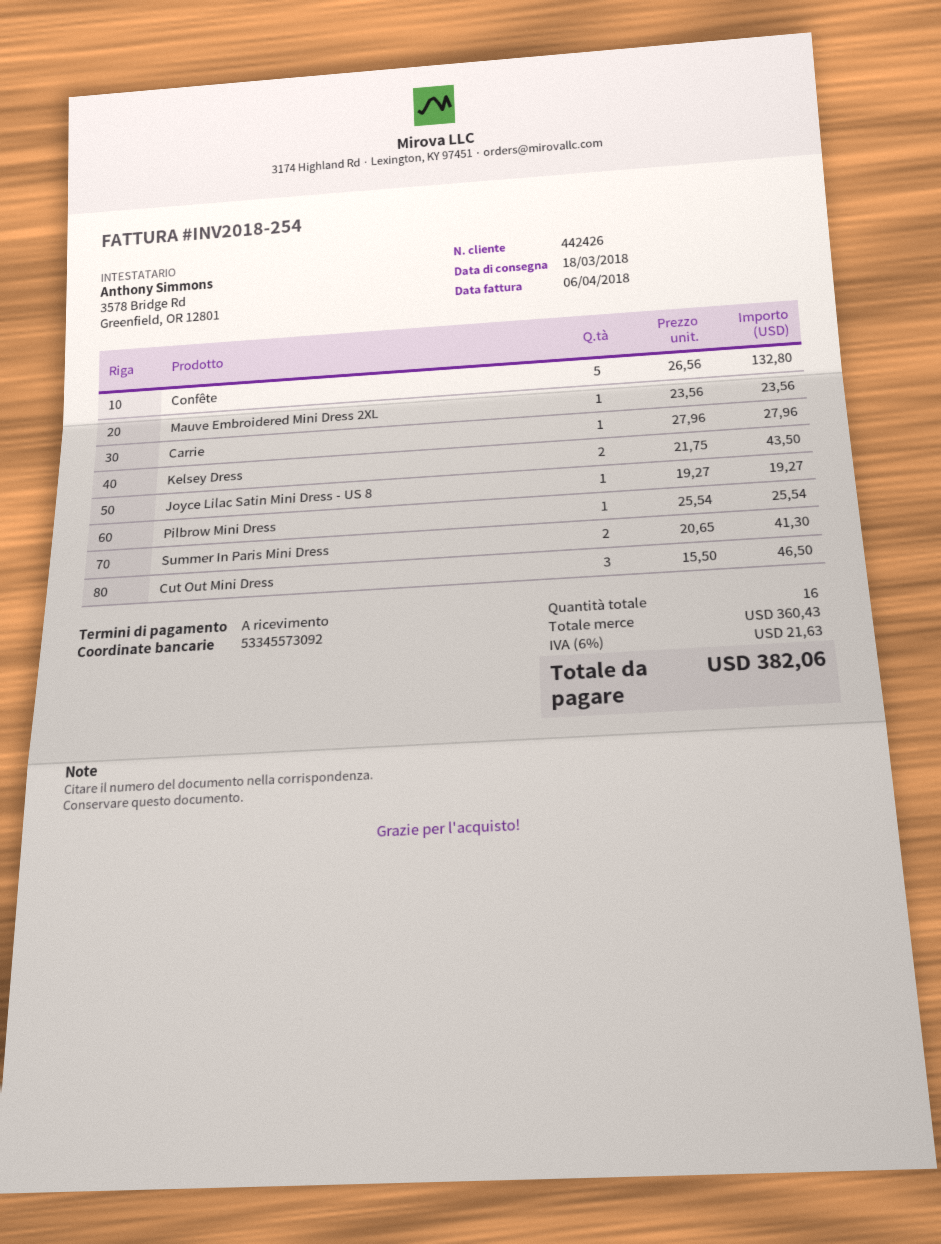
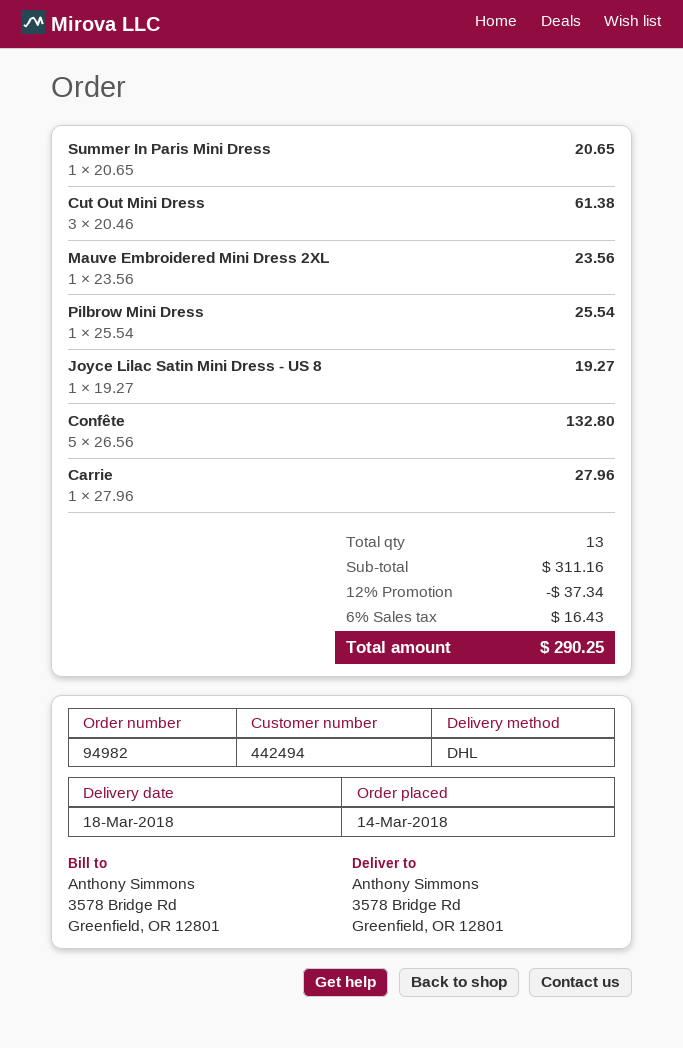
customer number: 442426 -> 442494
Kelsey Dress: 2 x 21.75 = 43.50 -> none
Summer In Paris Mini Dress: 2 x 20.65 = 41.30 -> 1 x 20.65 = 20.65
Cut Out Mini Dress: 3 x 15.50 = 46.50 -> 3 x 20.46 = 61.38
total quantity: 16 -> 13
subtotal: 360.43 -> 311.16
discount: none -> 12% = 37.34
tax: 6% = 21.63 -> 6% = 16.43
total: 382.06 -> 290.25

